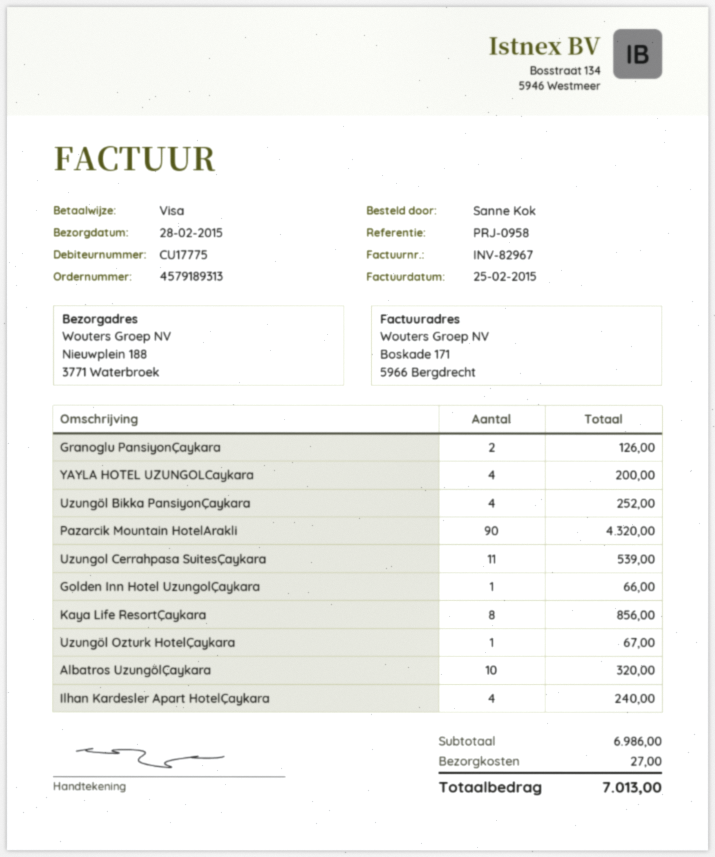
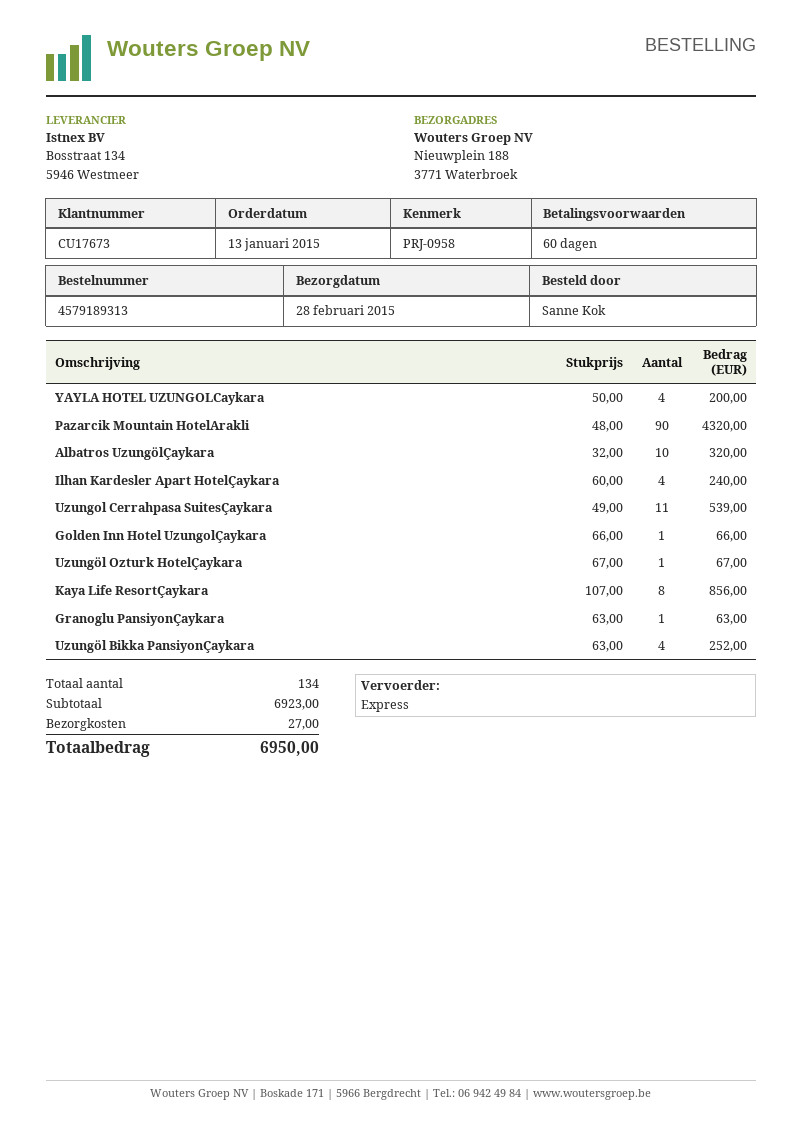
customer number: CU17775 -> CU17673
Granoglu PansiyonÇaykara: 2 for 126.00 -> 1 for 63.00
subtotal: 6986.00 -> 6923.00
total: 7013.00 -> 6950.00

